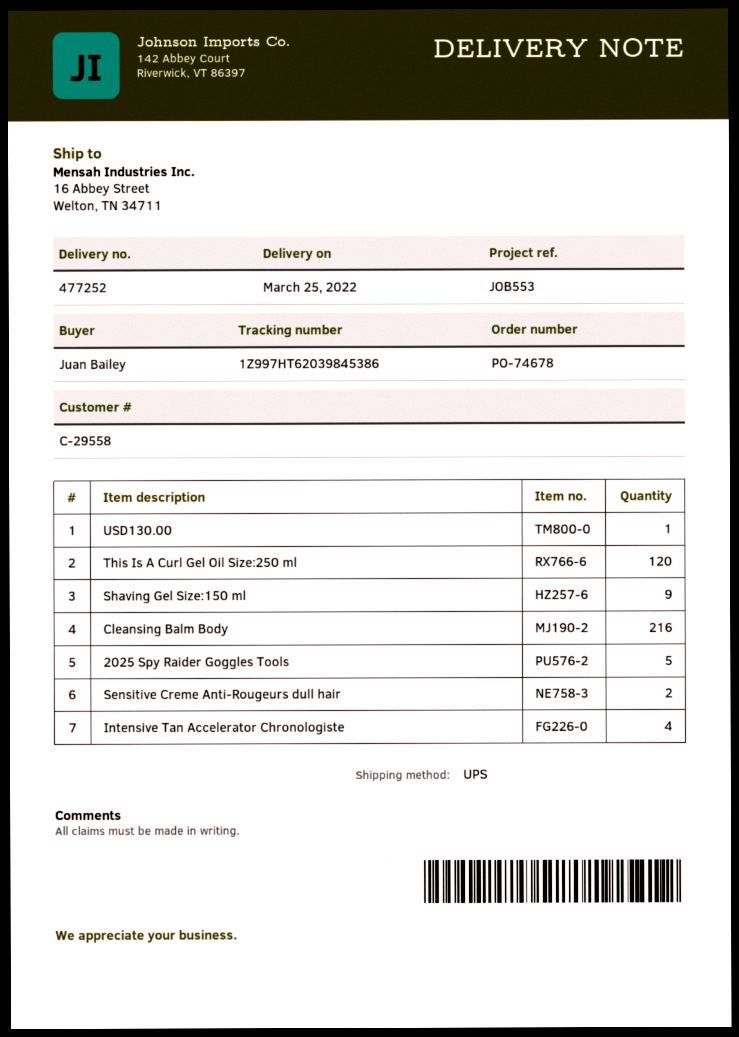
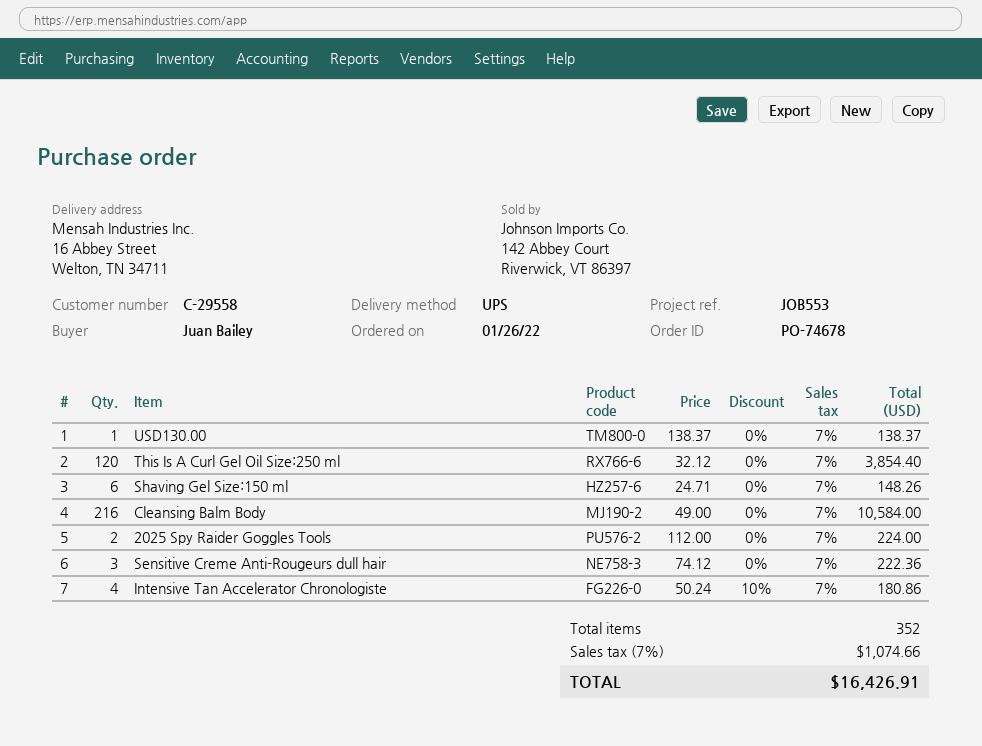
Shaving Gel Size:150 ml: 9 -> 6
2025 Spy Raider Goggles Tools: 5 -> 2
Sensitive Creme Anti-Rougeurs dull hair: 2 -> 3

